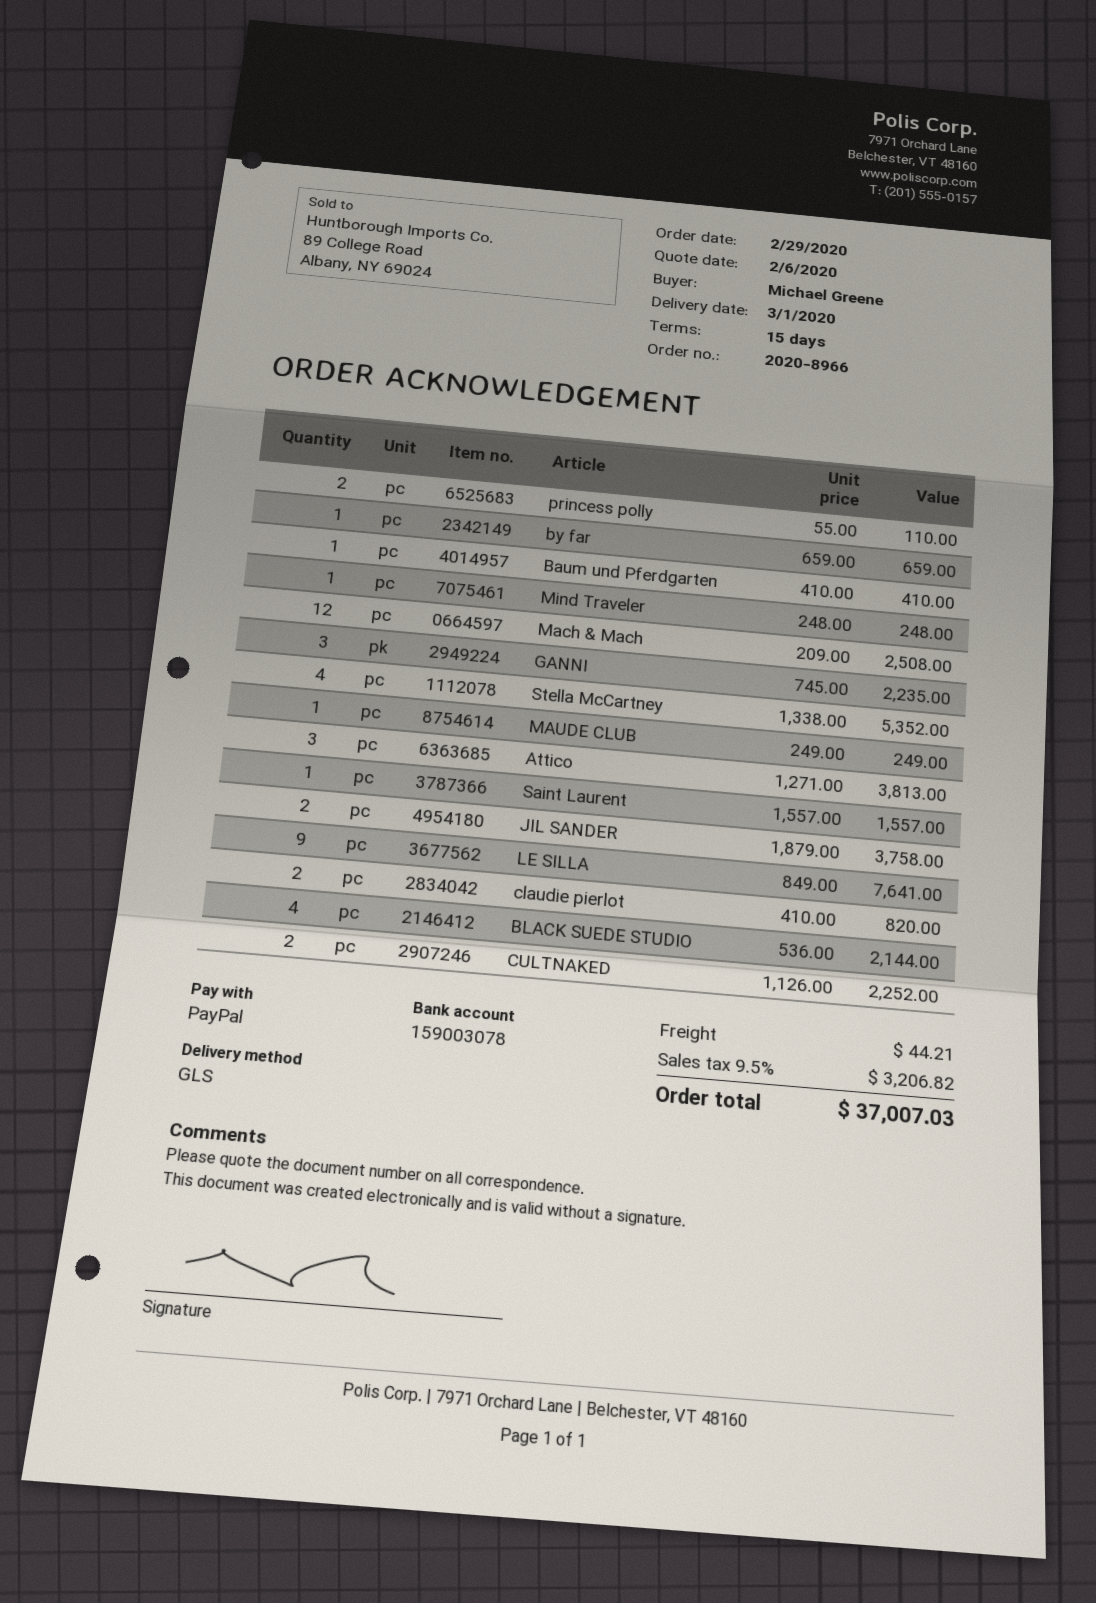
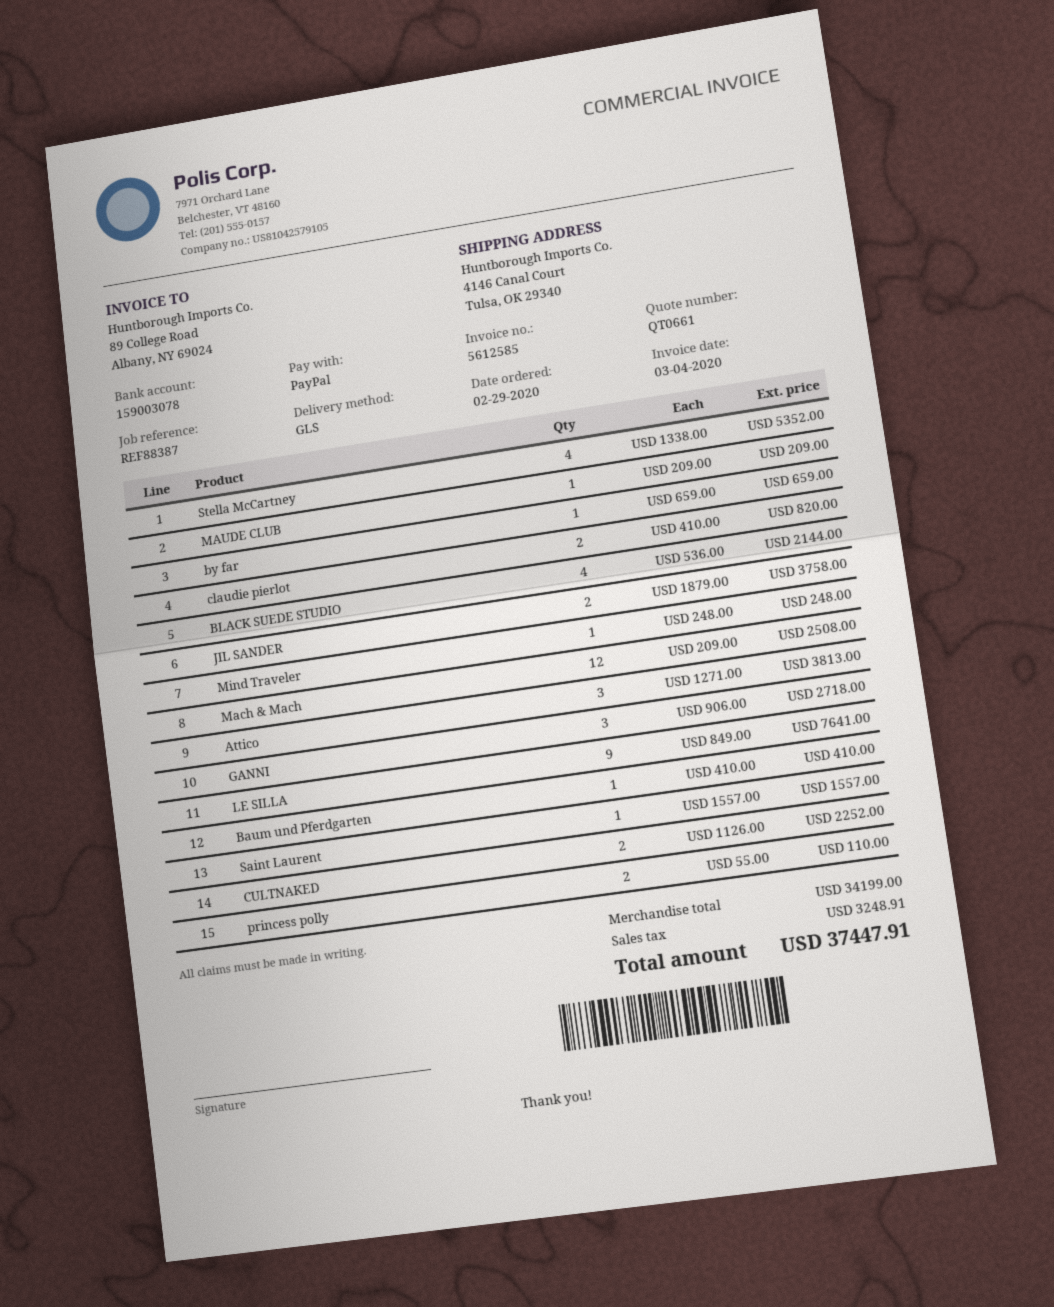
GANNI: 3 x 745.00 = 2235.00 -> 3 x 906.00 = 2718.00
MAUDE CLUB: 1 x 249.00 = 249.00 -> 1 x 209.00 = 209.00
shipping: 44.21 -> none
tax: 3206.82 -> 3248.91
total: 37007.03 -> 37447.91

